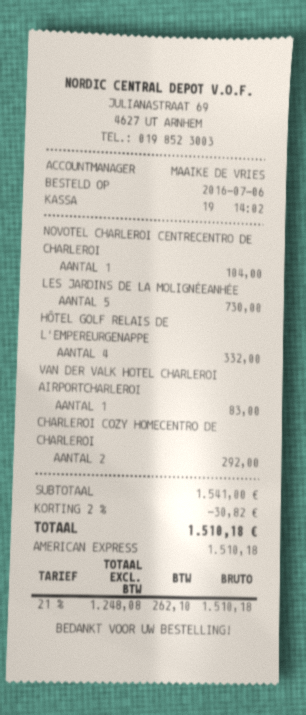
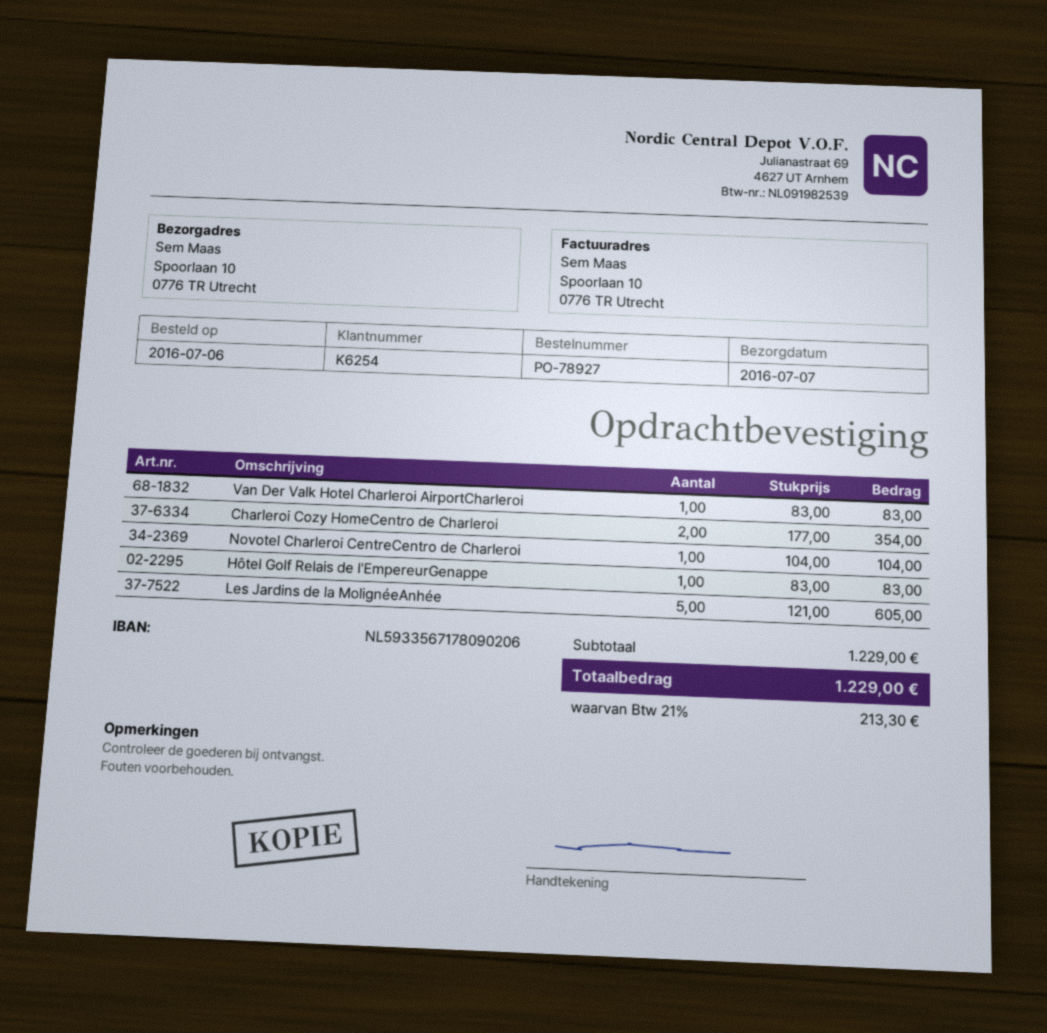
LES JARDINS DE LA MOLIGNÉEANHÉE: 5 for 730.00 -> 5 for 605.00
HÔTEL GOLF RELAIS DE L'EMPEREURGENAPPE: 4 for 332.00 -> 1 for 83.00
CHARLEROI COZY HOMECENTRO DE CHARLEROI: 2 for 292.00 -> 2 for 354.00
subtotal: 1541.00 -> 1229.00
discount: 2% = 30.82 -> none
tax: 21% = 262.10 -> 21% = 213.30
total: 1510.18 -> 1229.00

